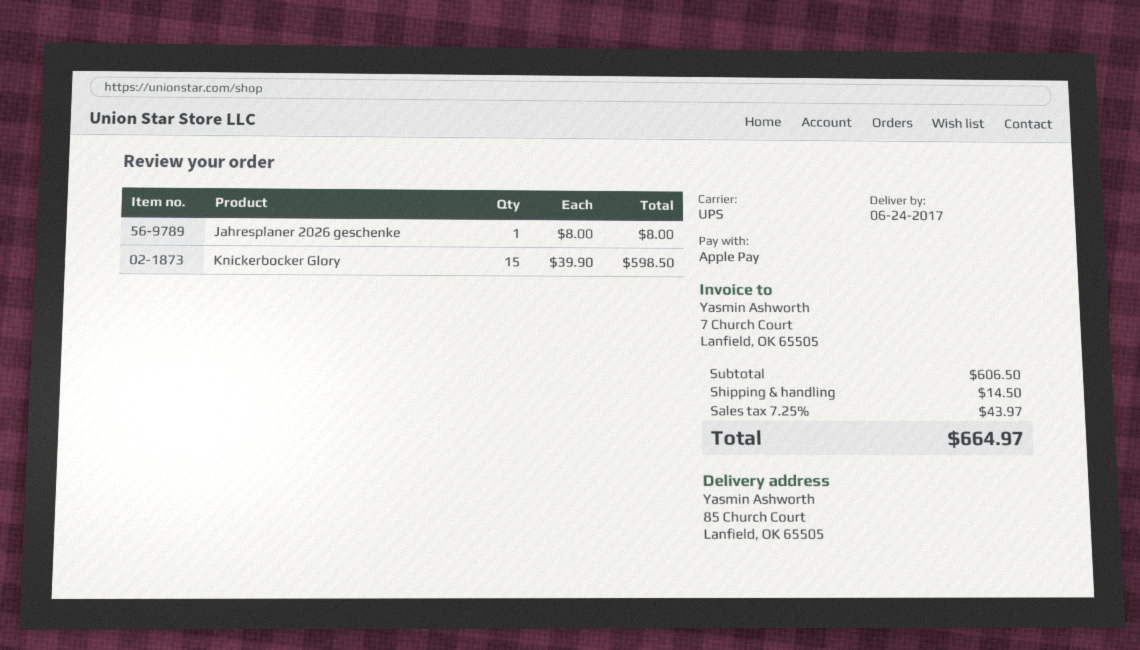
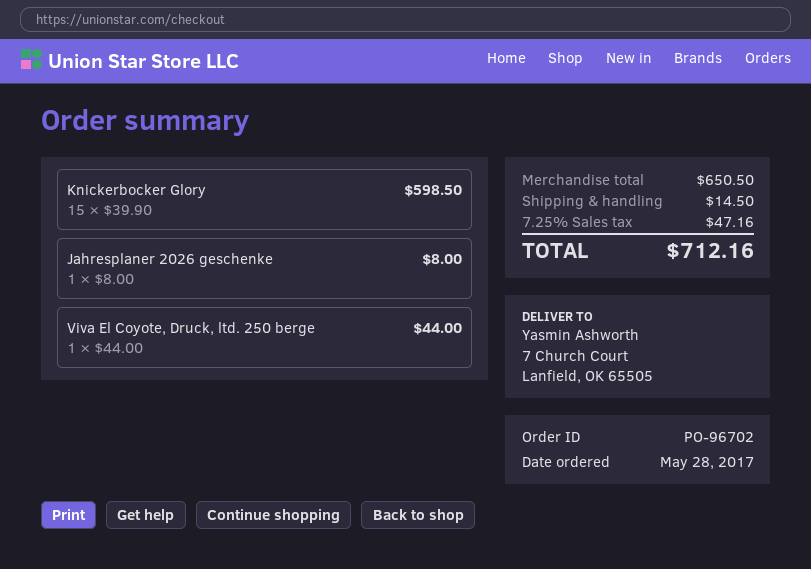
ship to: 85 Church Court, Lanfield, OK 65505 -> 7 Church Court, Lanfield, OK 65505
Viva El Coyote, Druck, ltd. 250 berge: none -> 1 x 44.00 = 44.00
subtotal: 606.50 -> 650.50
tax: 7.25% = 43.97 -> 7.25% = 47.16
total: 664.97 -> 712.16

